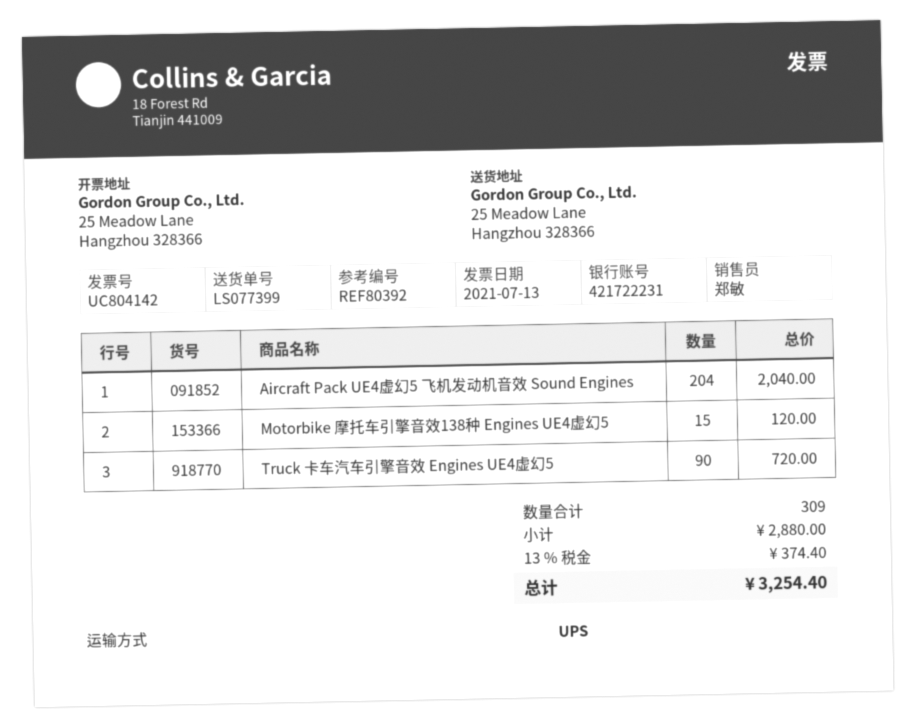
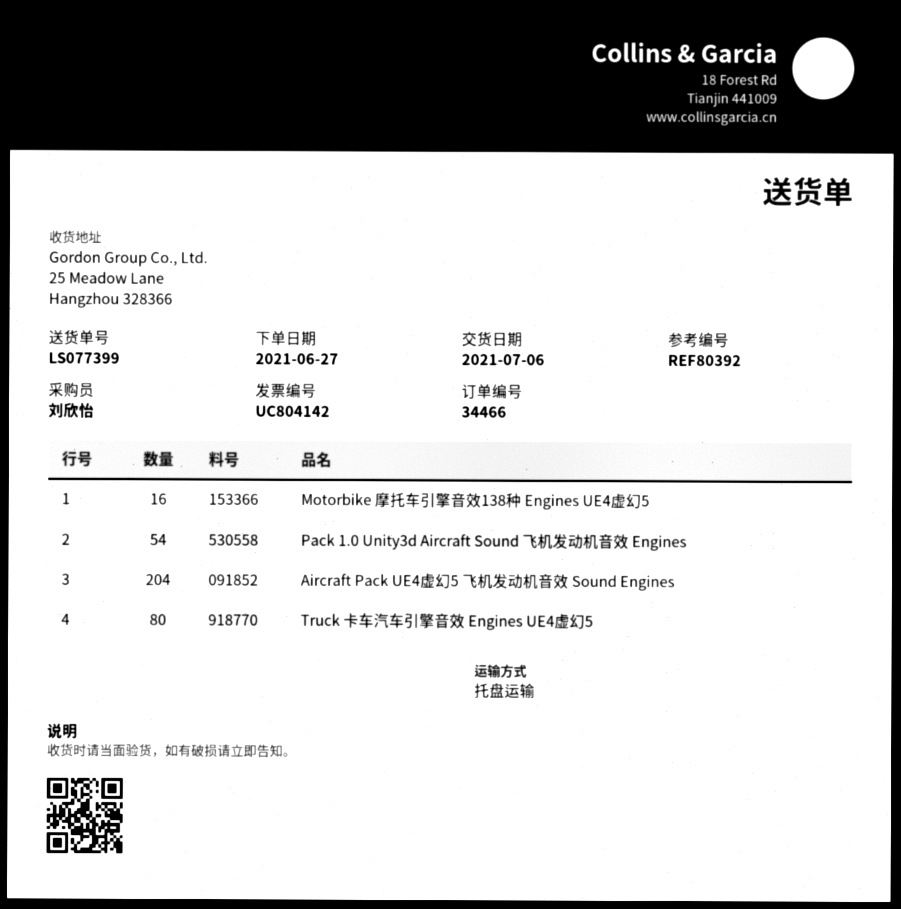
shipping method: UPS -> pallet freight
Motorbike 摩托车引擎音效138种 Engines UE4虚幻5: 15 -> 16
Truck 卡车汽车引擎音效 Engines UE4虚幻5: 90 -> 80
Pack 1.0 Unity3d Aircraft Sound 飞机发动机音效 Engines: none -> 54

